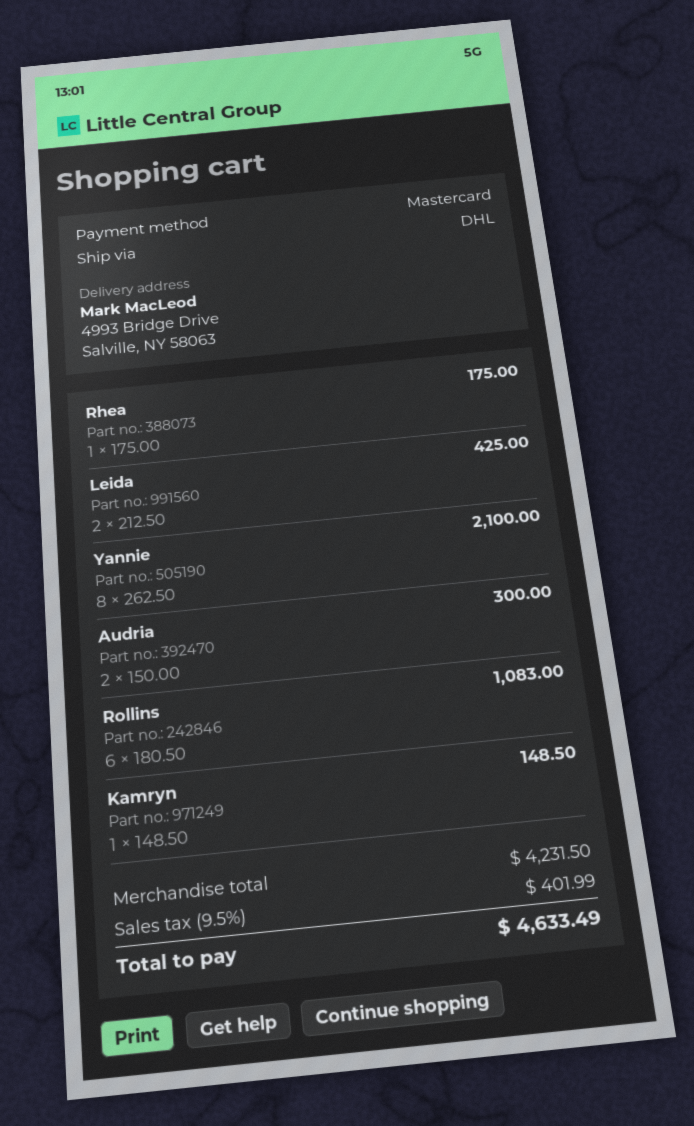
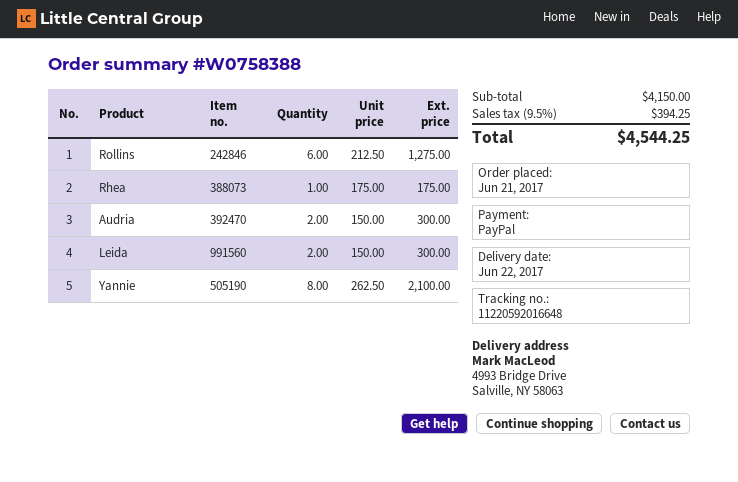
payment method: Mastercard -> PayPal
Leida: 2 x 212.50 = 425.00 -> 2 x 150.00 = 300.00
Rollins: 6 x 180.50 = 1083.00 -> 6 x 212.50 = 1275.00
Kamryn: 1 x 148.50 = 148.50 -> none
subtotal: 4231.50 -> 4150.00
tax: 9.5% = 401.99 -> 9.5% = 394.25
total: 4633.49 -> 4544.25

